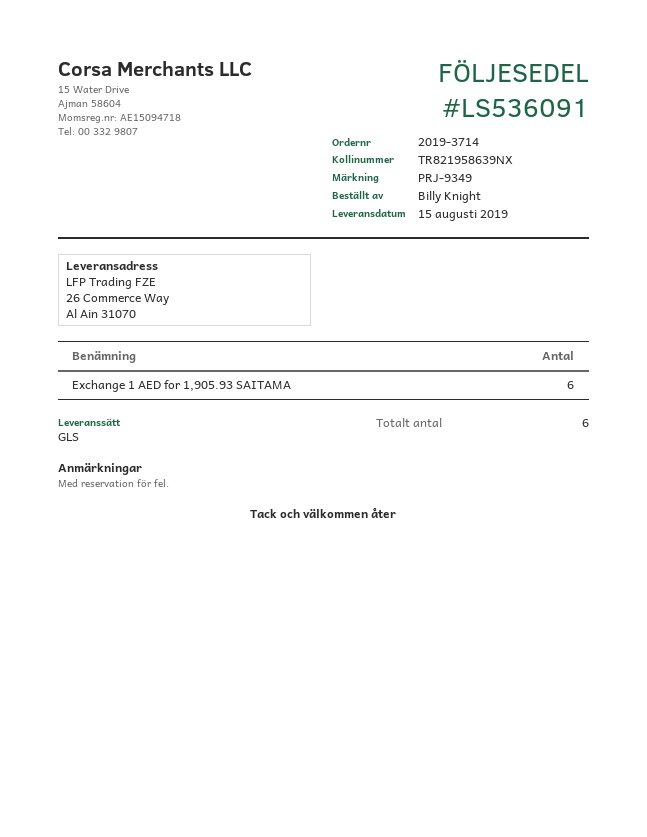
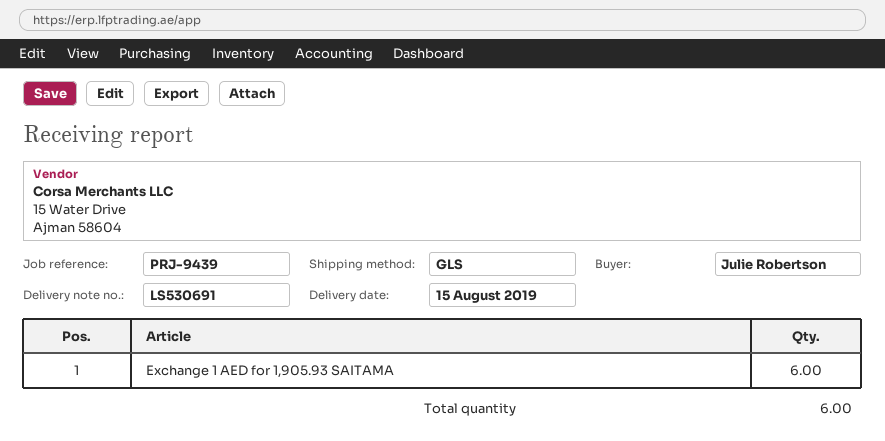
delivery note number: LS536091 -> LS530691
reference: PRJ-9349 -> PRJ-9439
ordered by: Billy Knight -> Julie Robertson

